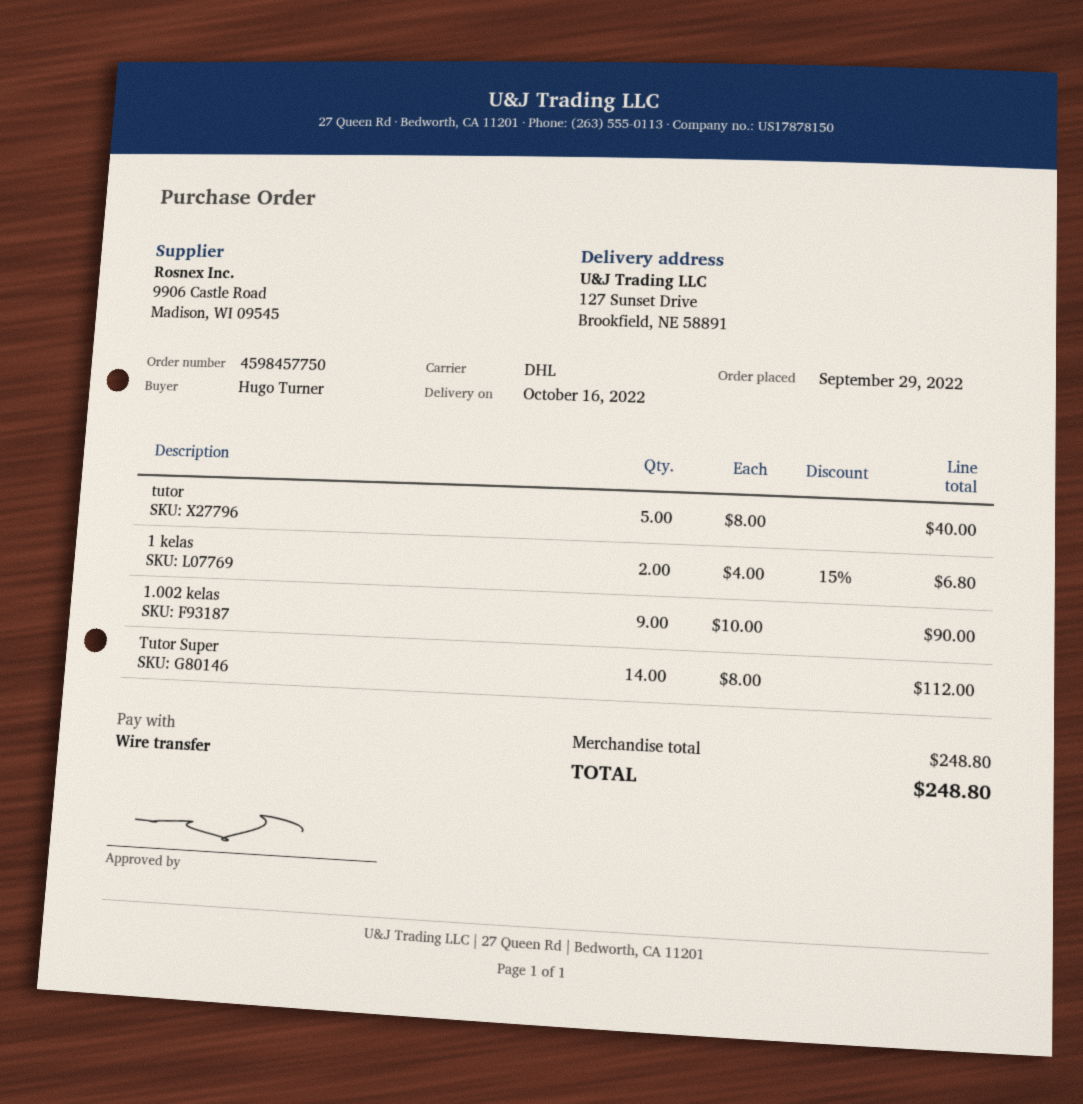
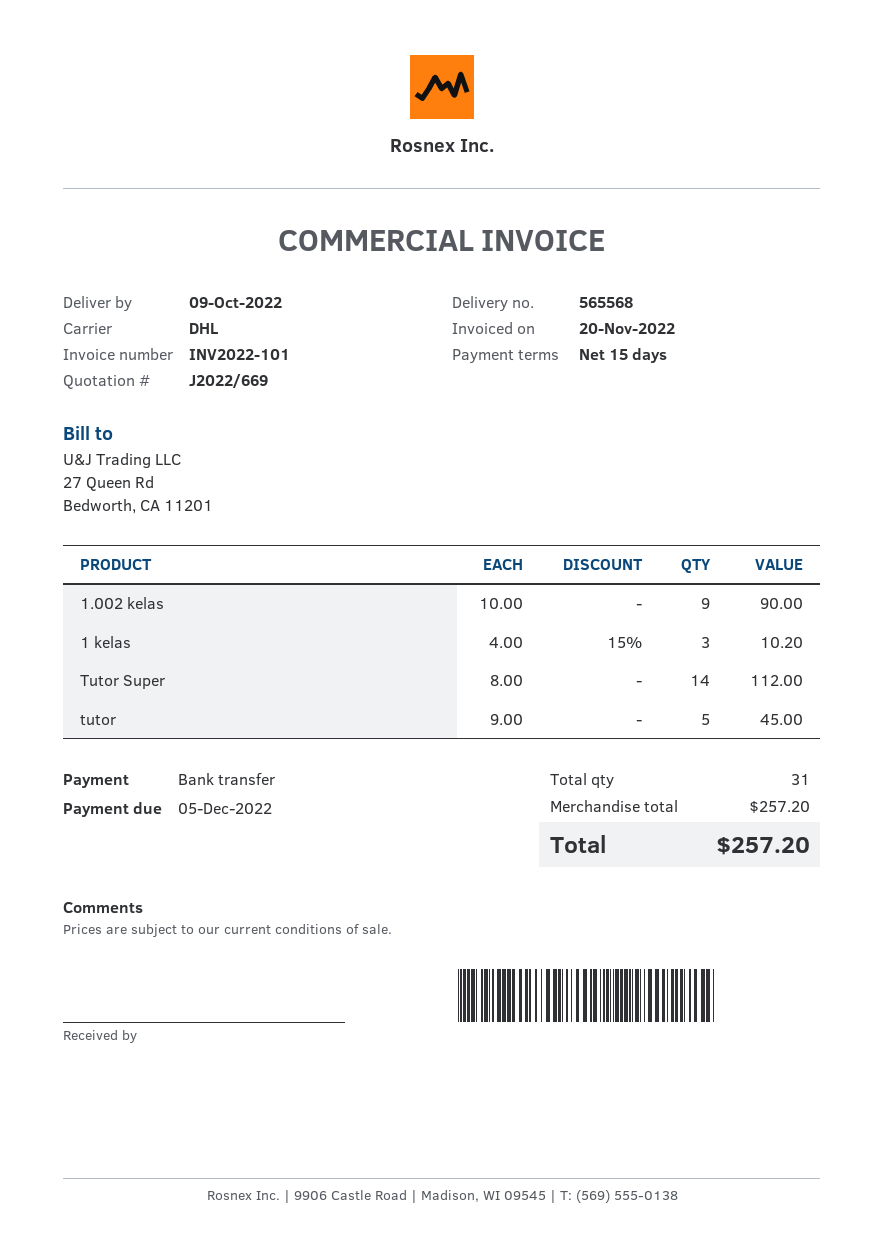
delivery date: 2022-10-16 -> 2022-10-09
tutor: 5 x 8.00 = 40.00 -> 5 x 9.00 = 45.00
1 kelas: 2 x 4.00 - 15% = 6.80 -> 3 x 4.00 - 15% = 10.20
subtotal: 248.80 -> 257.20
total: 248.80 -> 257.20

